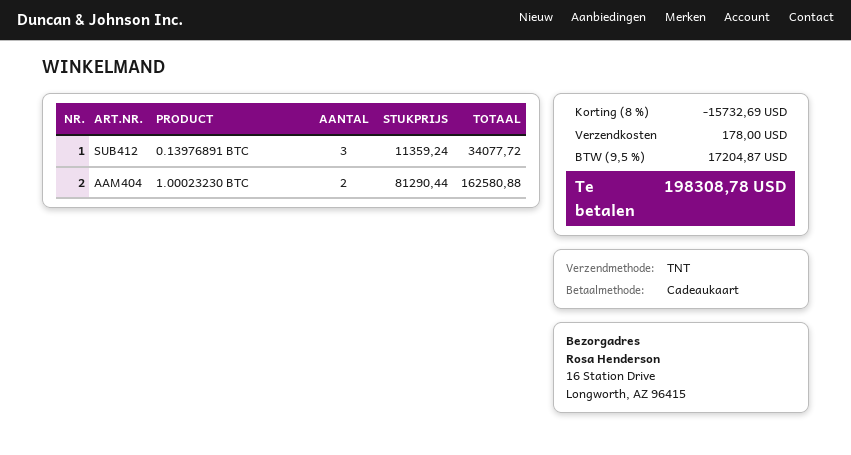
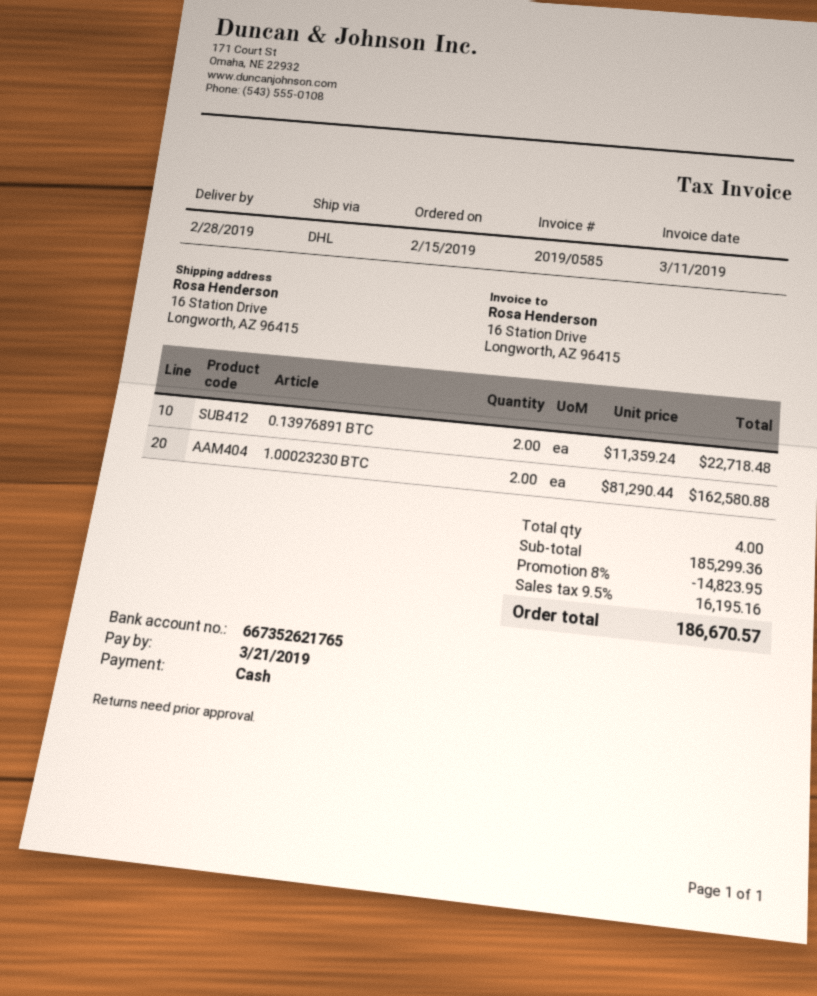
payment method: gift card -> cash
shipping method: TNT -> DHL
0.13976891 BTC: 3 x 11359.24 = 34077.72 -> 2 x 11359.24 = 22718.48
discount: 8% = 15732.69 -> 8% = 14823.95
shipping: 178.00 -> none
tax: 9.5% = 17204.87 -> 9.5% = 16195.16
total: 198308.78 -> 186670.57

